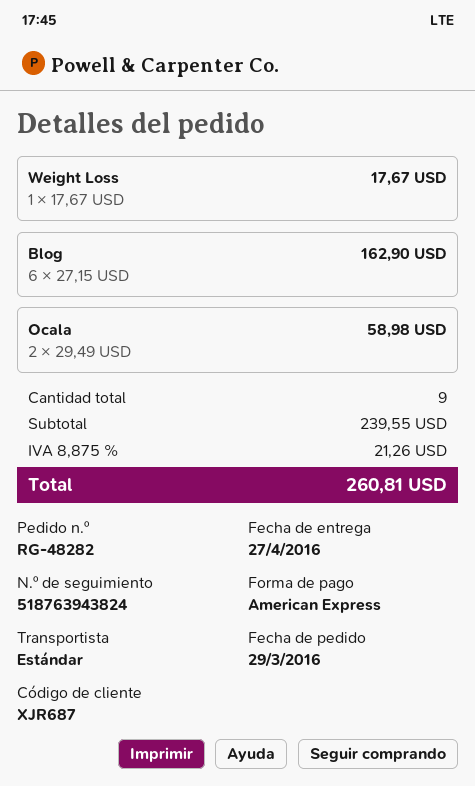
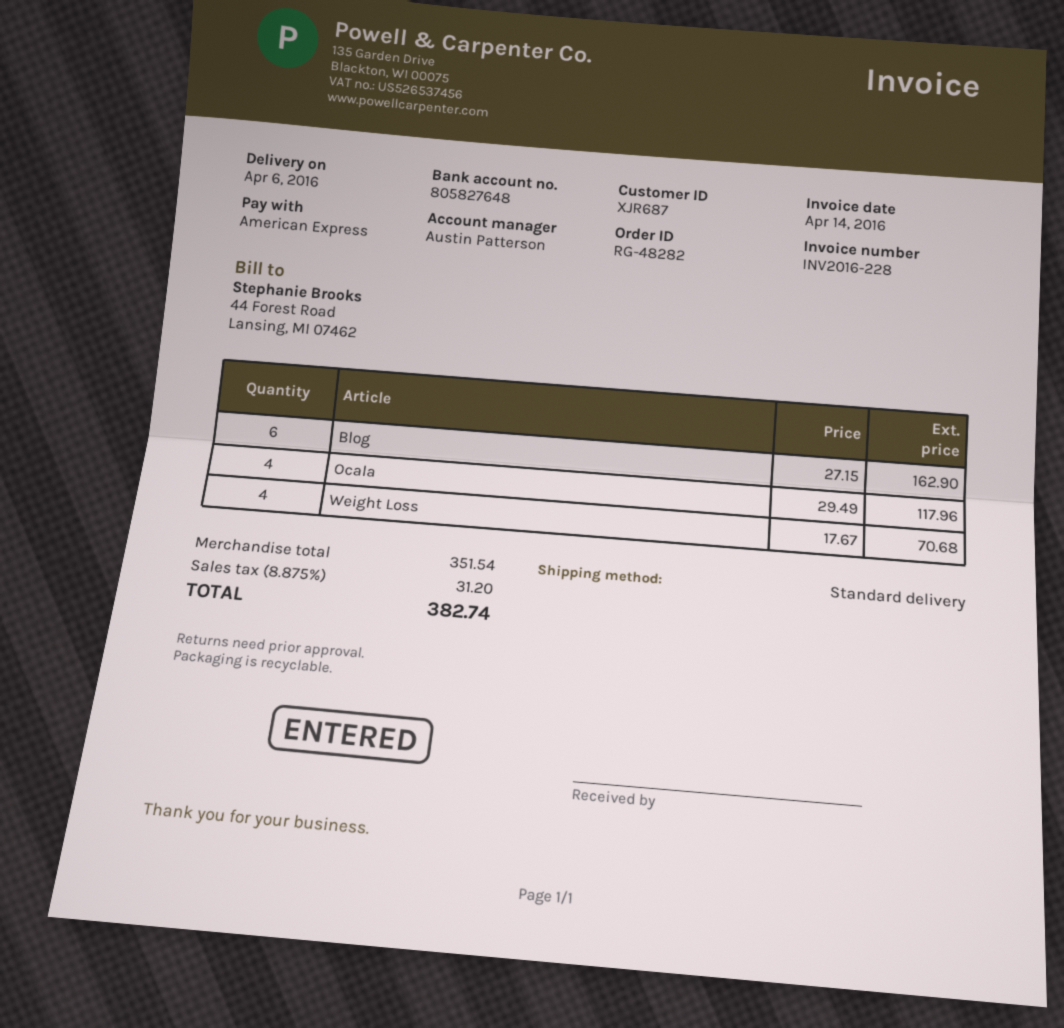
delivery date: 2016-04-27 -> 2016-04-06
Weight Loss: 1 x 17.67 = 17.67 -> 4 x 17.67 = 70.68
Ocala: 2 x 29.49 = 58.98 -> 4 x 29.49 = 117.96
subtotal: 239.55 -> 351.54
tax: 8.875% = 21.26 -> 8.875% = 31.20
total: 260.81 -> 382.74

